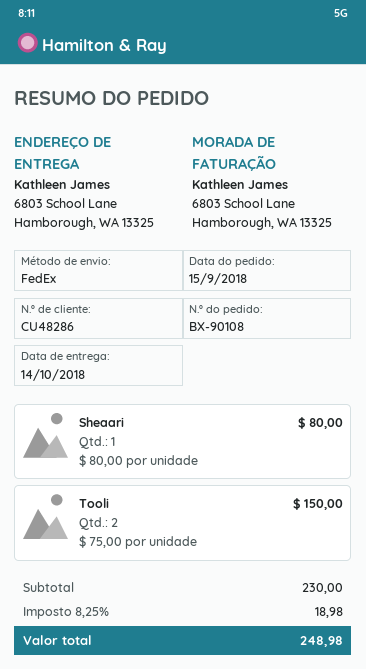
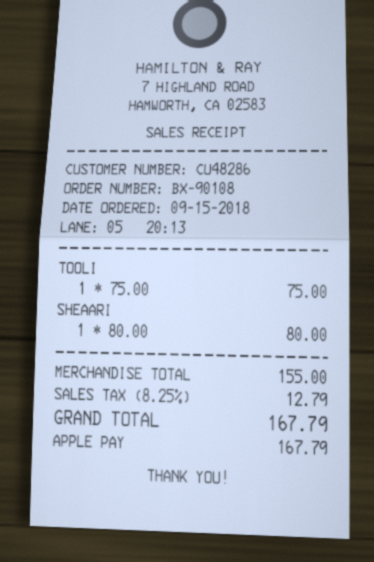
Tooli: 2 x 75.00 = 150.00 -> 1 x 75.00 = 75.00
subtotal: 230.00 -> 155.00
tax: 8.25% = 18.98 -> 8.25% = 12.79
total: 248.98 -> 167.79

